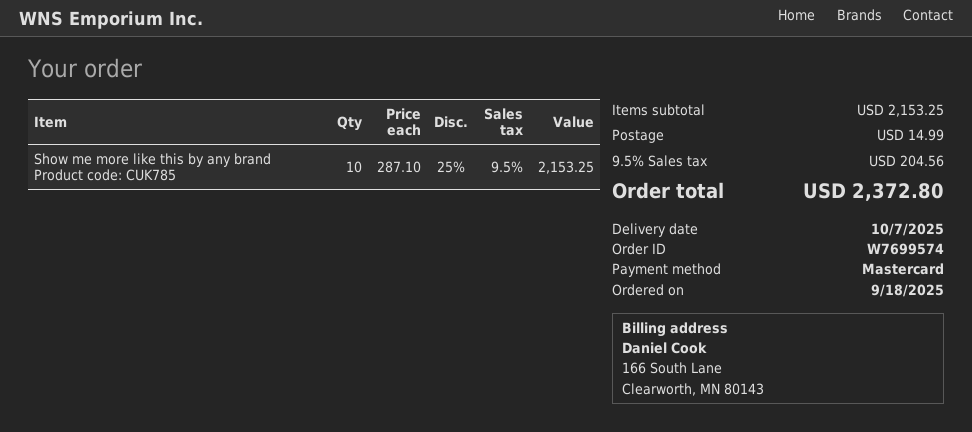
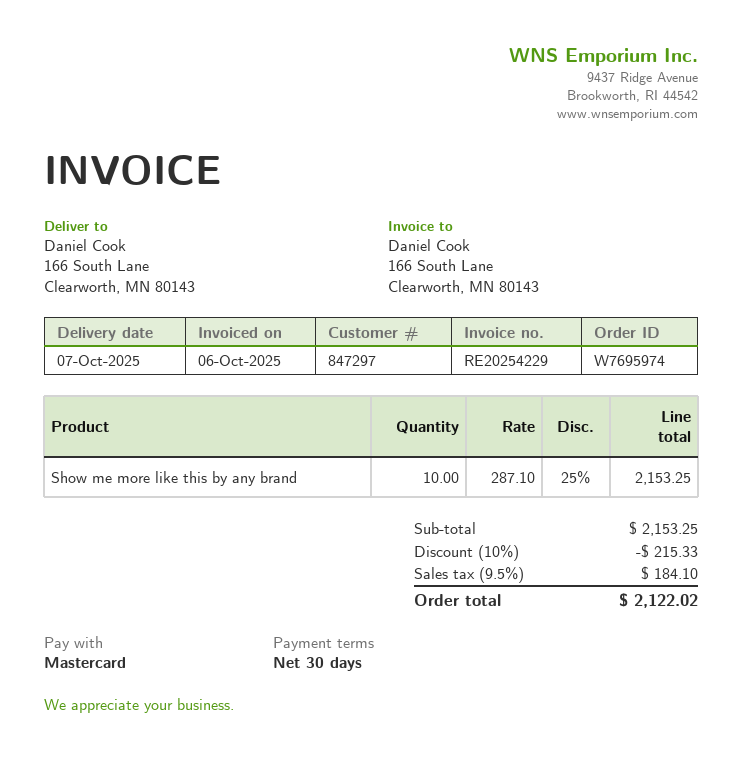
order number: W7699574 -> W7695974
discount: none -> 10% = 215.33
shipping: 14.99 -> none
tax: 9.5% = 204.56 -> 9.5% = 184.10
total: 2372.80 -> 2122.02

